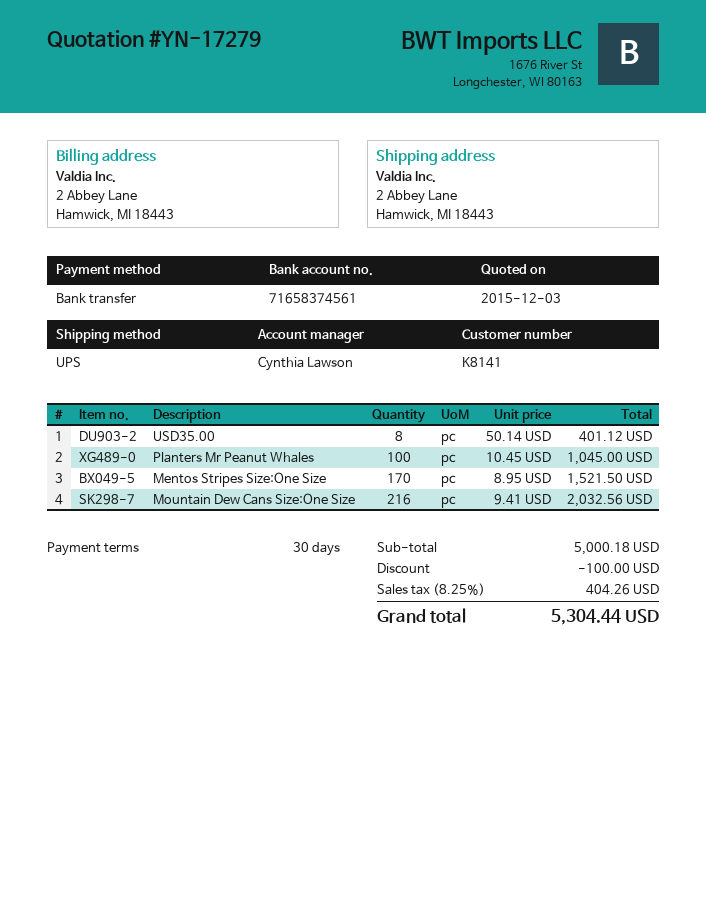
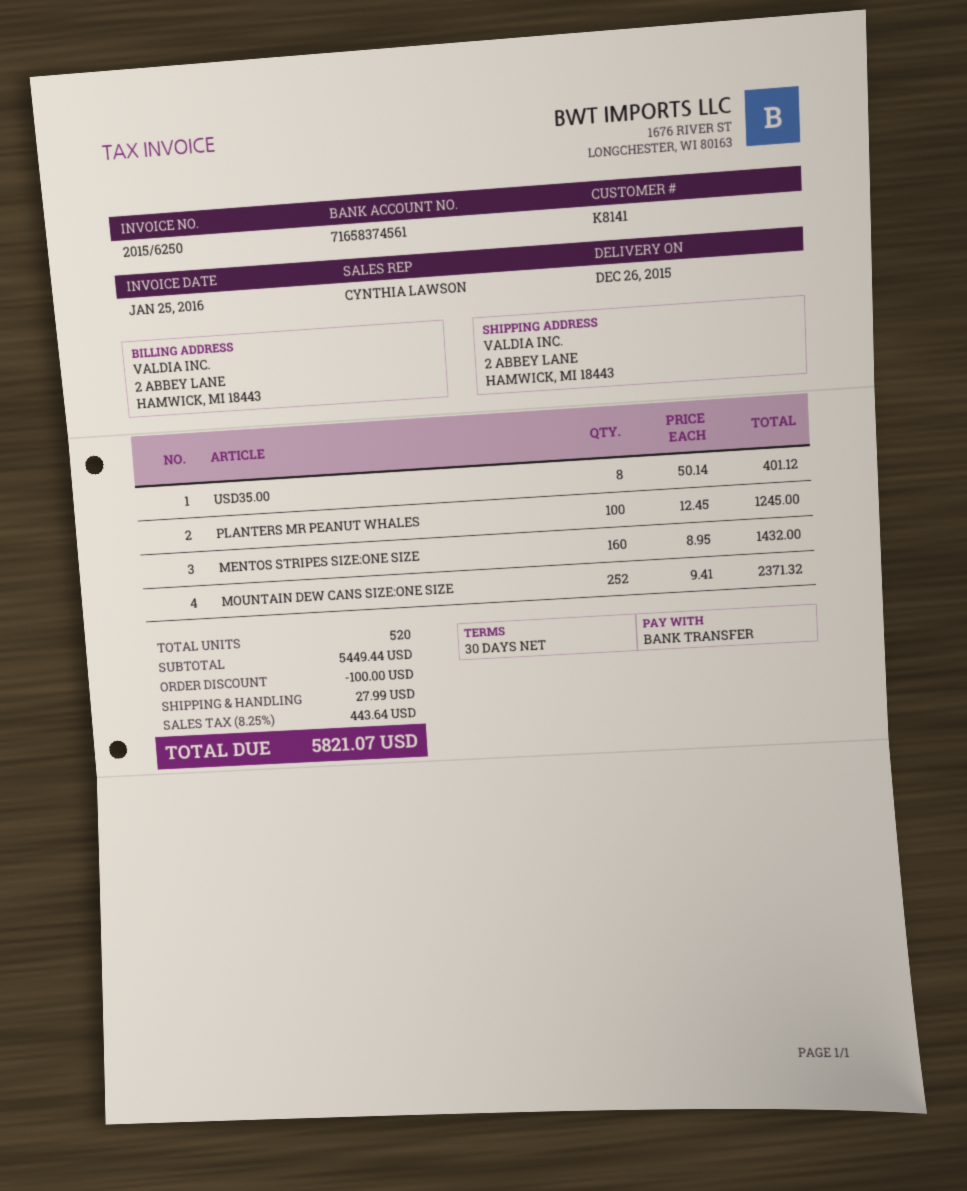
Planters Mr Peanut Whales: 100 x 10.45 = 1045.00 -> 100 x 12.45 = 1245.00
Mentos Stripes Size:One Size: 170 x 8.95 = 1521.50 -> 160 x 8.95 = 1432.00
Mountain Dew Cans Size:One Size: 216 x 9.41 = 2032.56 -> 252 x 9.41 = 2371.32
subtotal: 5000.18 -> 5449.44
shipping: none -> 27.99
tax: 8.25% = 404.26 -> 8.25% = 443.64
total: 5304.44 -> 5821.07

